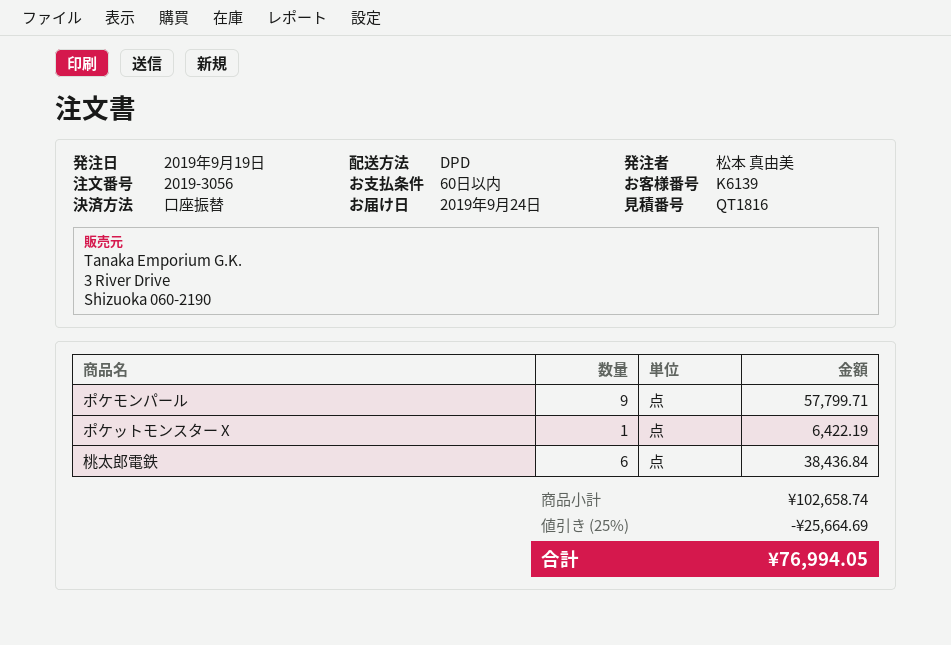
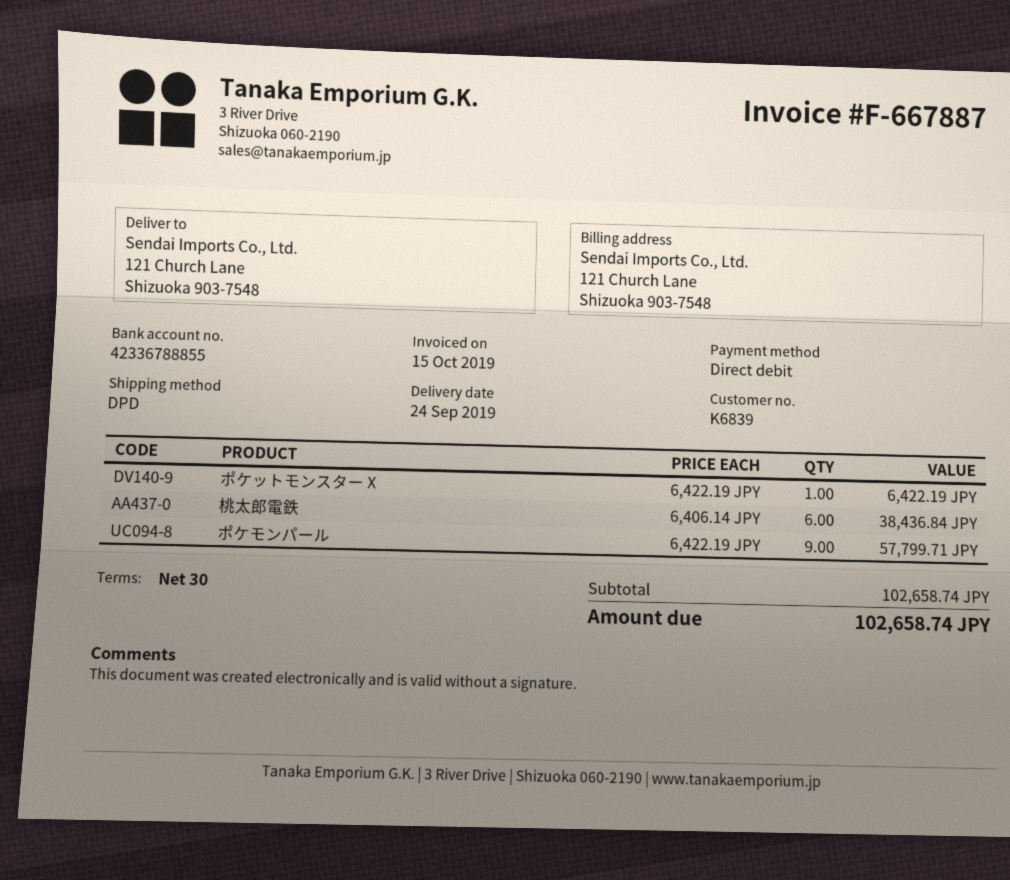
payment terms: 60 days -> 30 days
customer number: K6139 -> K6839
discount: 25% = 25664.69 -> none
total: 76994.05 -> 102658.74

